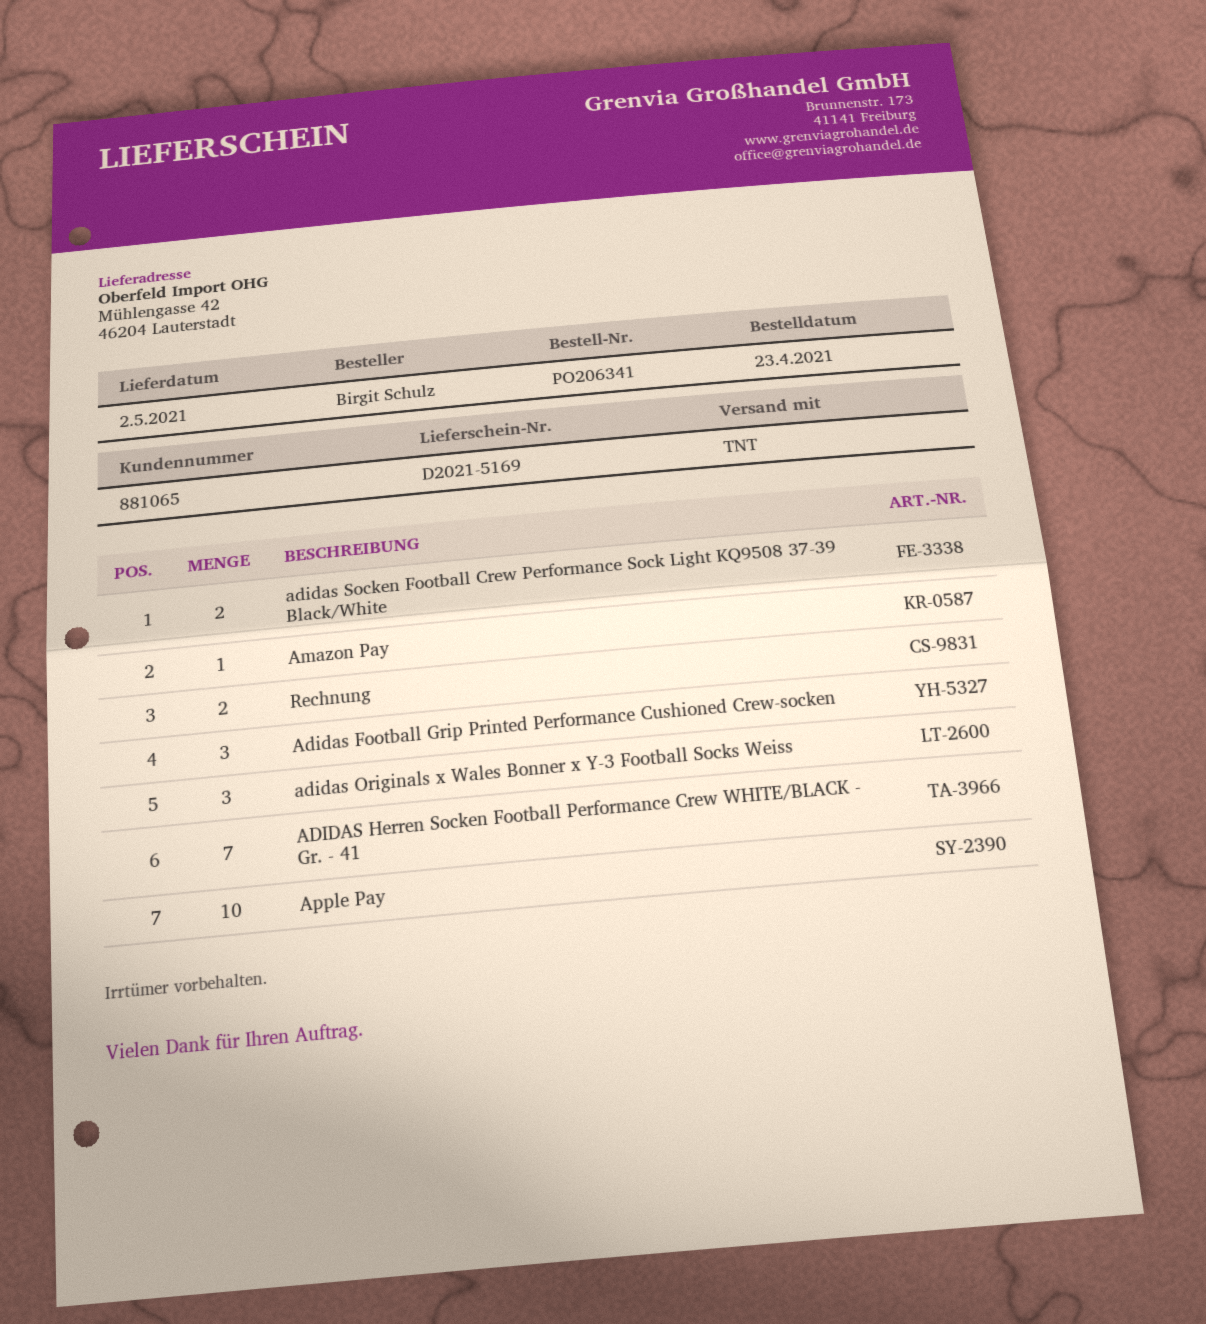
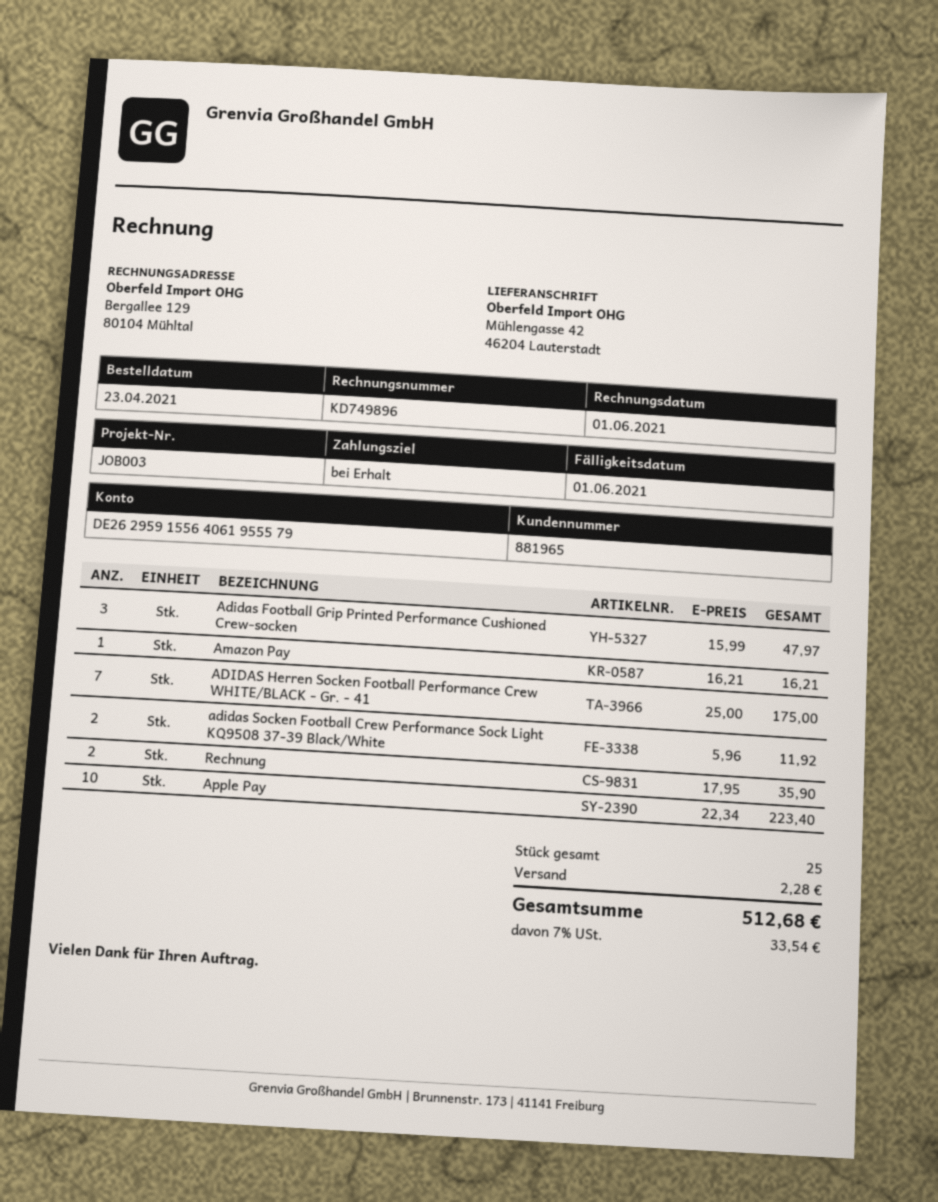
customer number: 881065 -> 881965
adidas Originals x Wales Bonner x Y-3 Football Socks Weiss: 3 -> none

